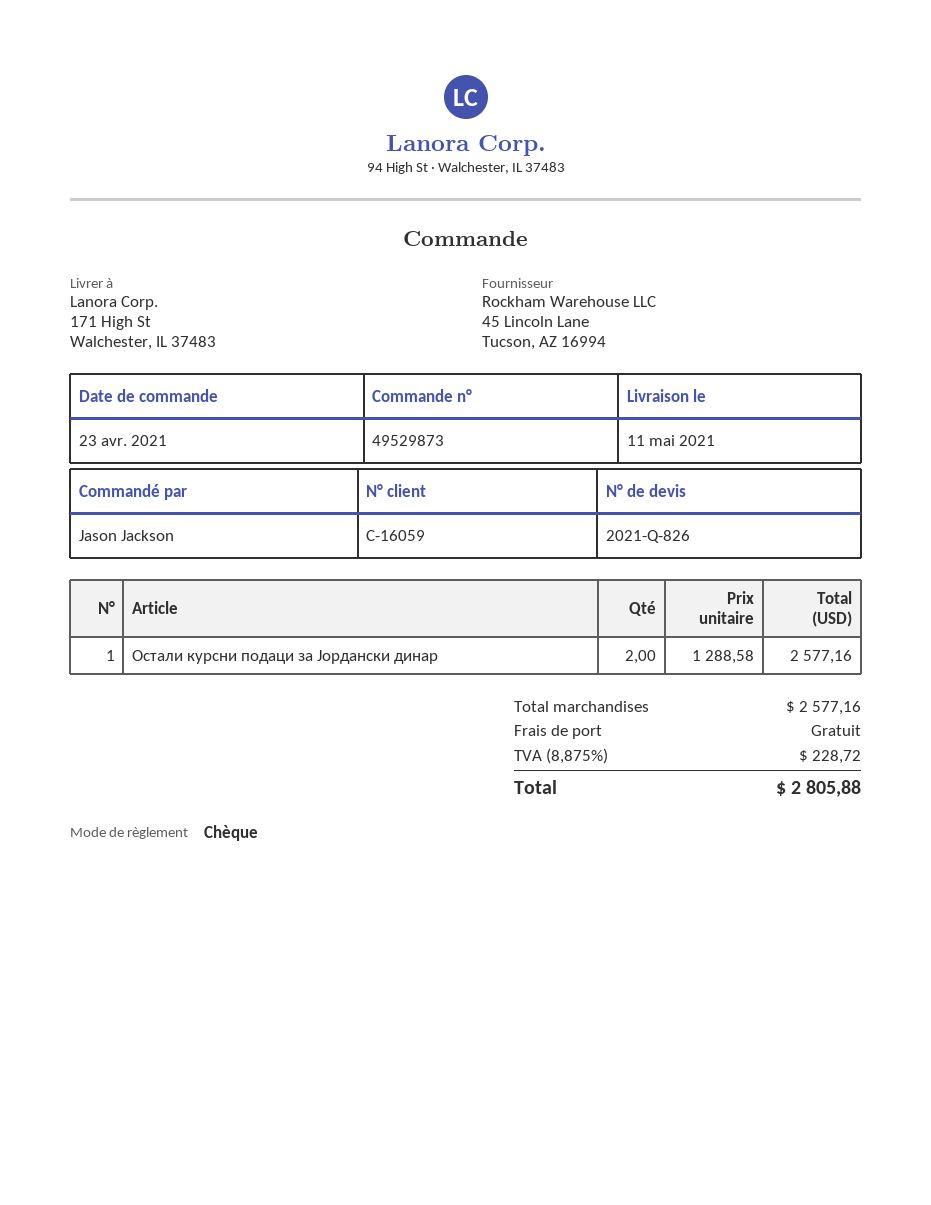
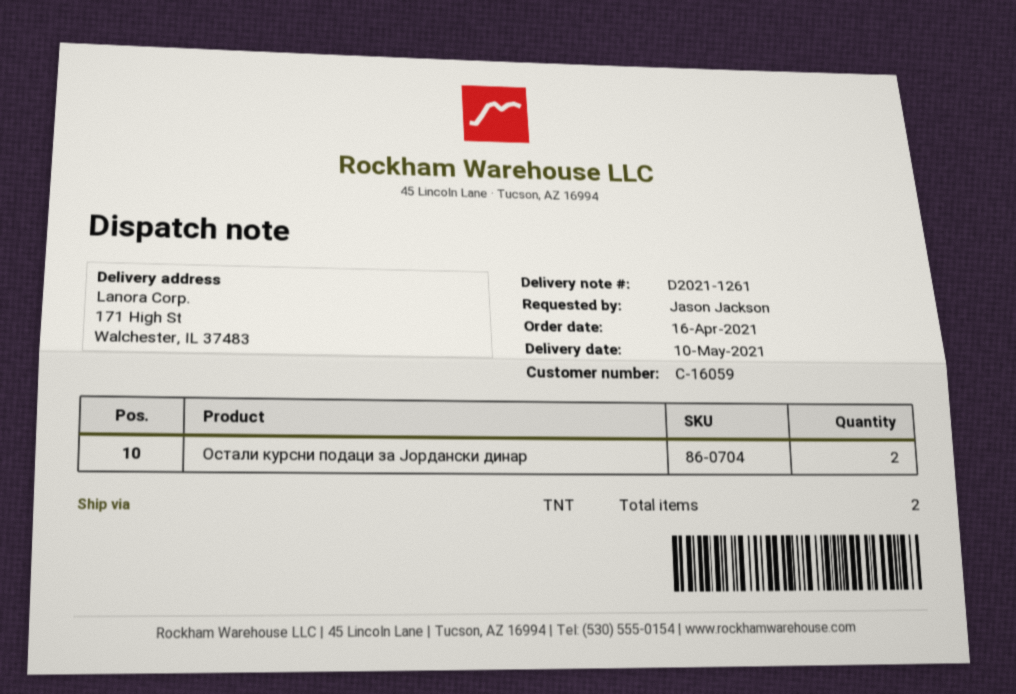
order date: 2021-04-23 -> 2021-04-16
delivery date: 2021-05-11 -> 2021-05-10

